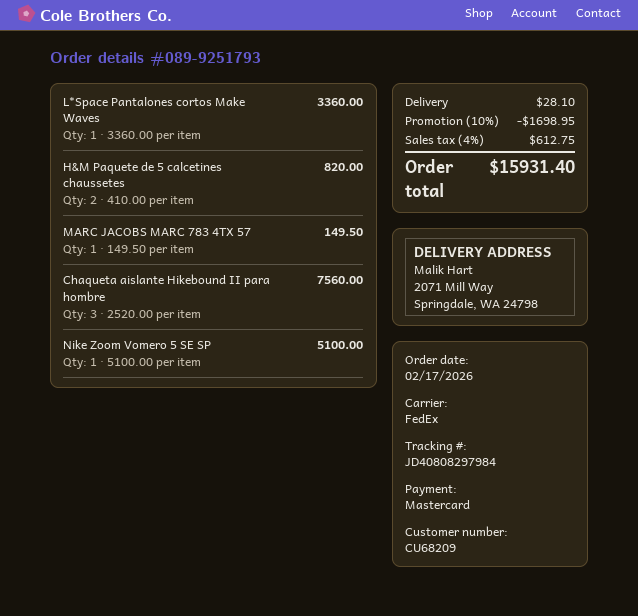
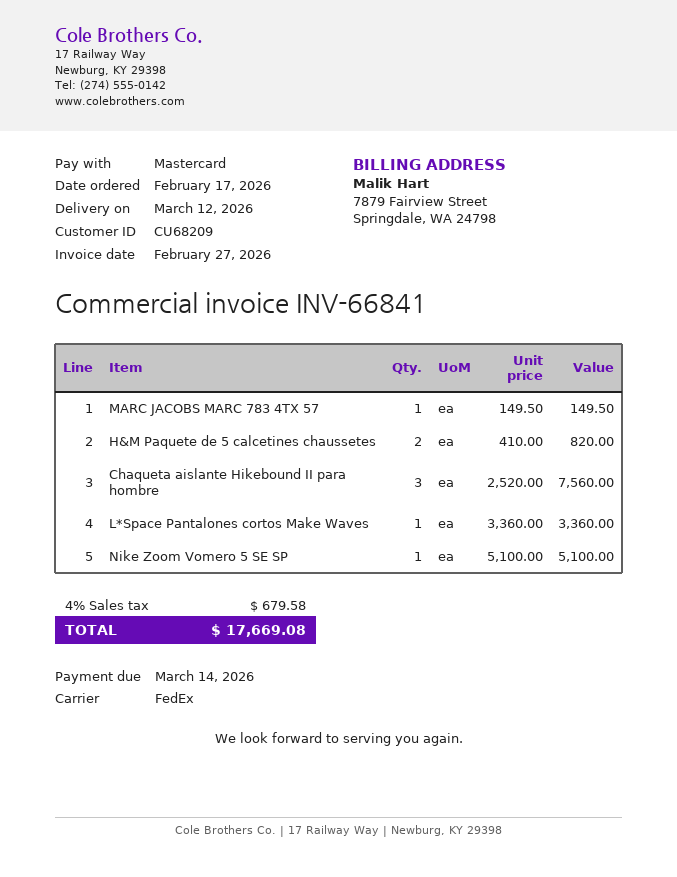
discount: 10% = 1698.95 -> none
shipping: 28.10 -> none
tax: 4% = 612.75 -> 4% = 679.58
total: 15931.40 -> 17669.08

